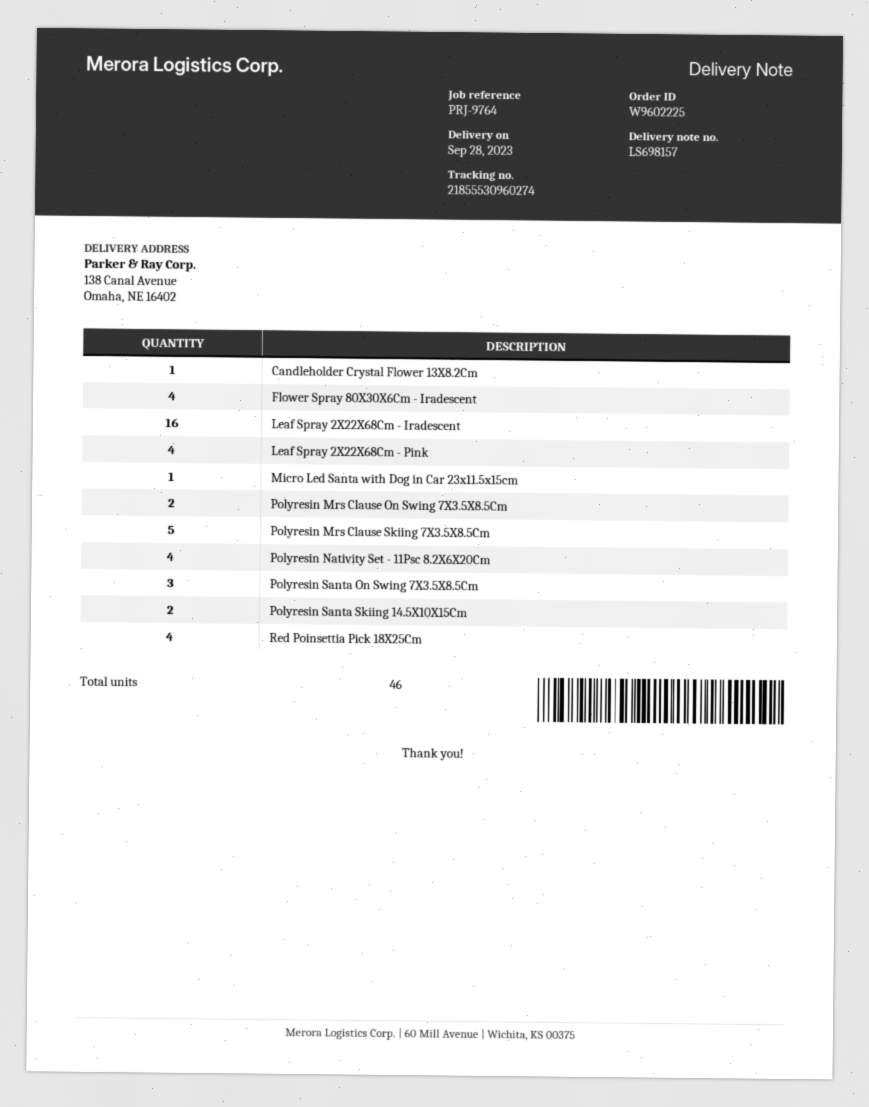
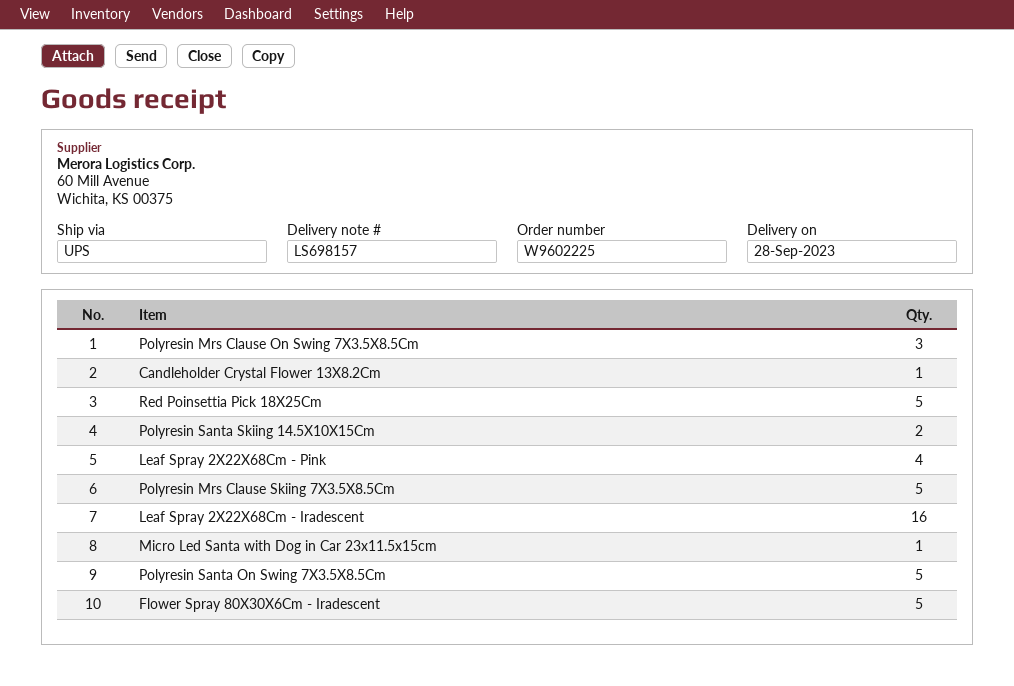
Flower Spray 80X30X6Cm - Iradescent: 4 -> 5
Polyresin Mrs Clause On Swing 7X3.5X8.5Cm: 2 -> 3
Polyresin Nativity Set - 11Psc 8.2X6X20Cm: 4 -> none
Polyresin Santa On Swing 7X3.5X8.5Cm: 3 -> 5
Red Poinsettia Pick 18X25Cm: 4 -> 5

